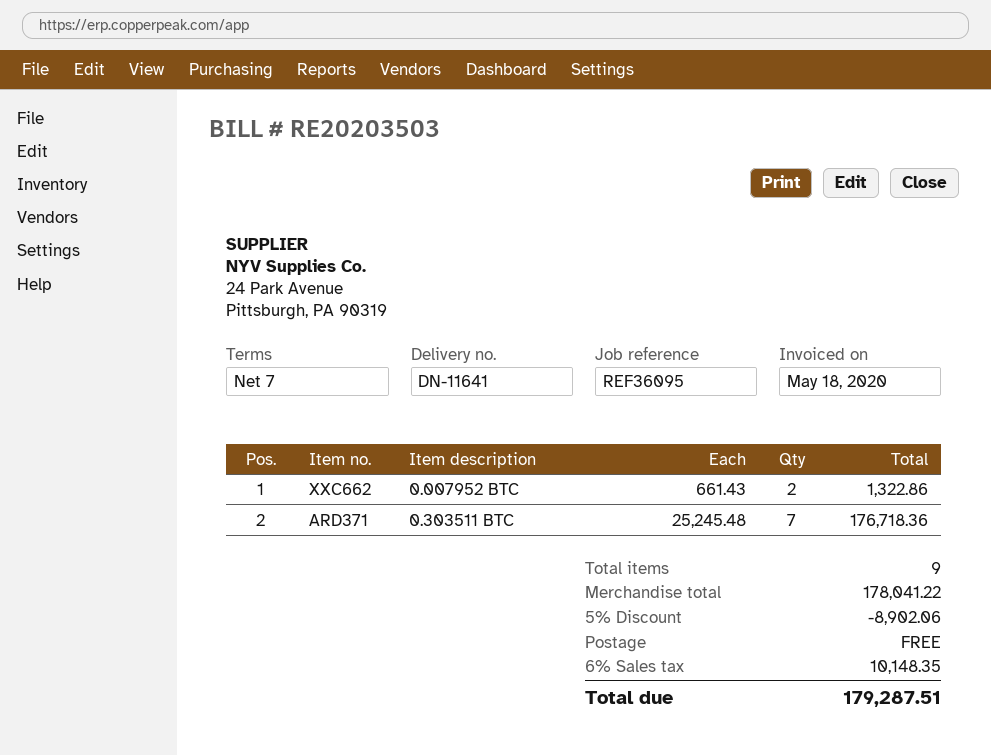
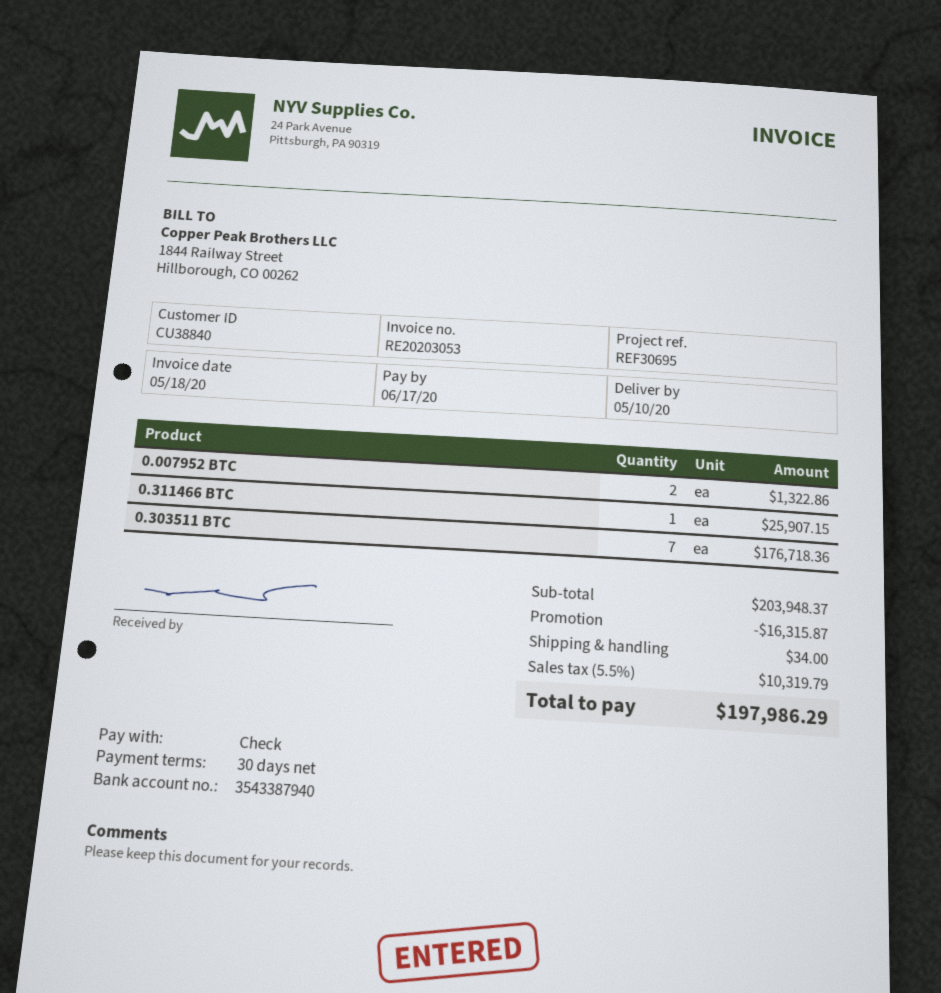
invoice number: RE20203503 -> RE20203053
payment terms: 7 days -> 30 days
reference: REF36095 -> REF30695
0.311466 BTC: none -> 1 for 25907.15
subtotal: 178041.22 -> 203948.37
discount: 8902.06 -> 16315.87
shipping: 0.00 -> 34.00
tax: 6% = 10148.35 -> 5.5% = 10319.79
total: 179287.51 -> 197986.29

